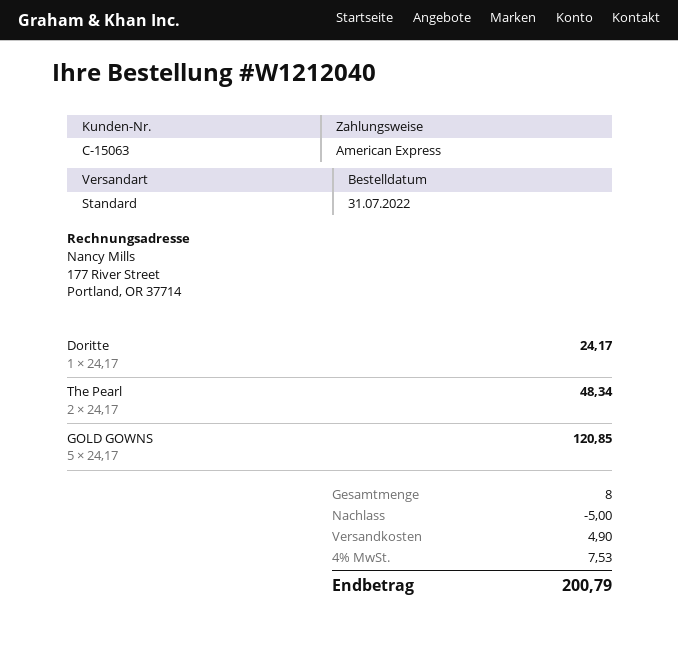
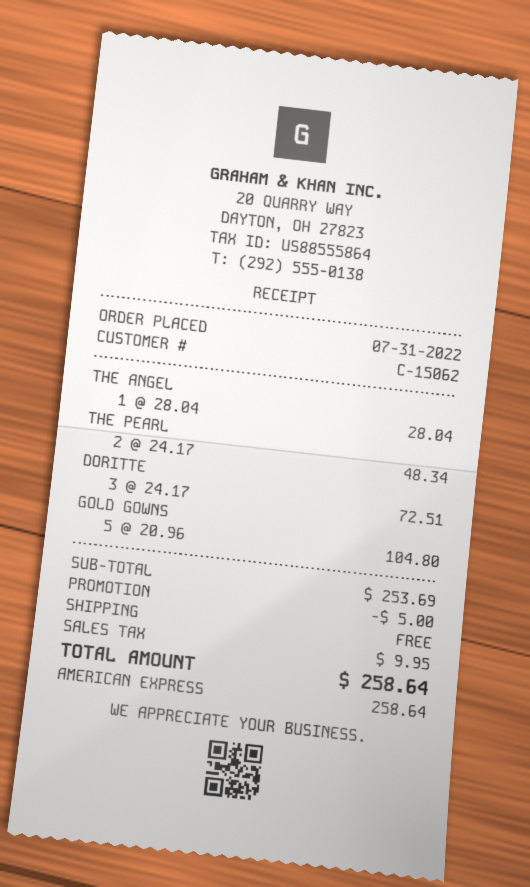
customer number: C-15063 -> C-15062
Doritte: 1 x 24.17 = 24.17 -> 3 x 24.17 = 72.51
GOLD GOWNS: 5 x 24.17 = 120.85 -> 5 x 20.96 = 104.80
THE ANGEL: none -> 1 x 28.04 = 28.04
shipping: 4.90 -> 0.00
tax: 7.53 -> 9.95
total: 200.79 -> 258.64

